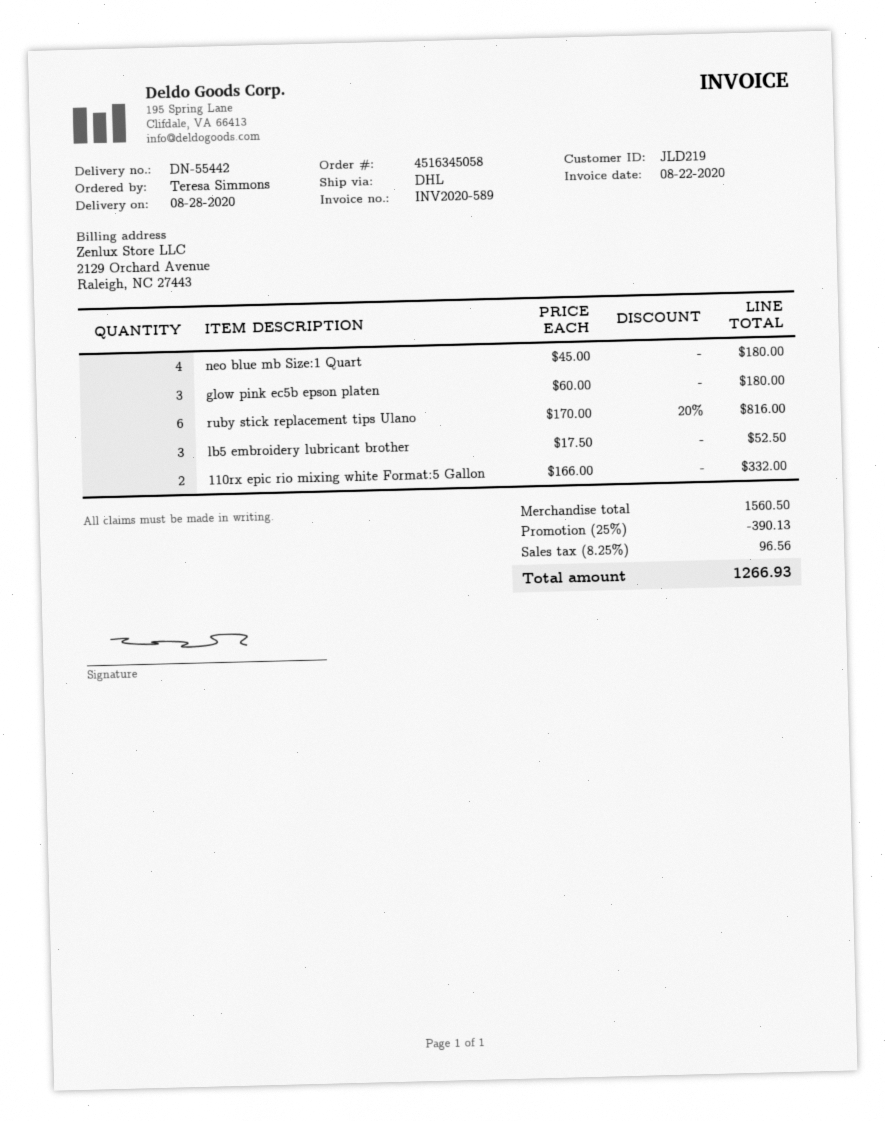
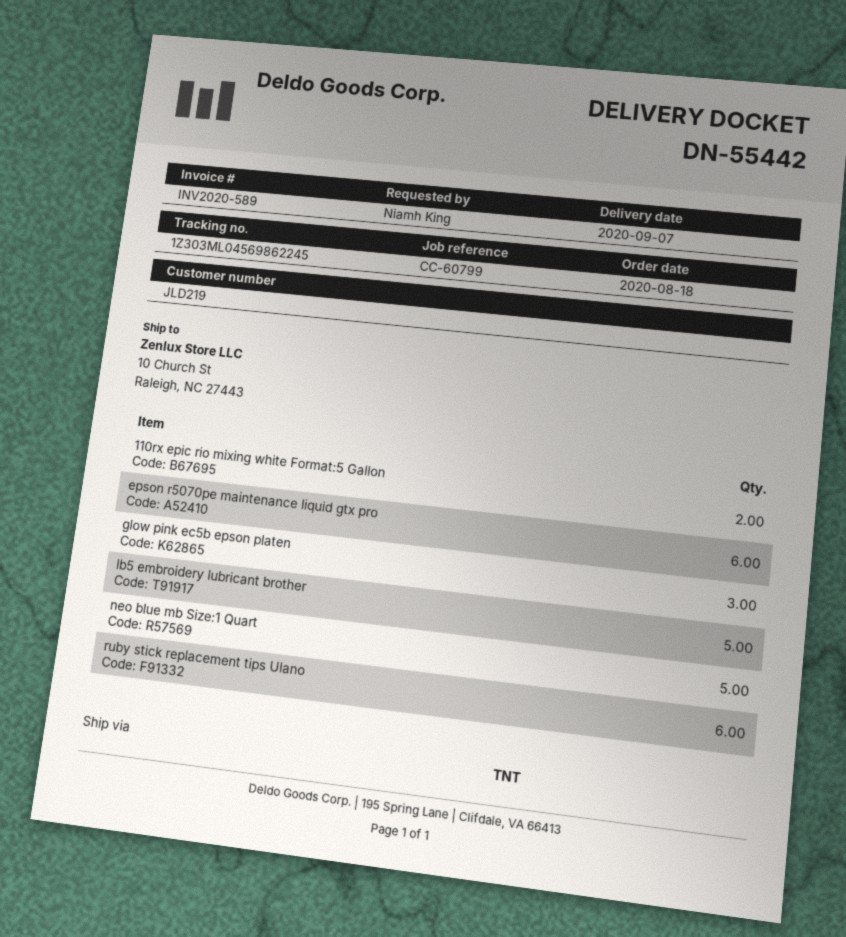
delivery date: 2020-08-28 -> 2020-09-07
ordered by: Teresa Simmons -> Niamh King
shipping method: DHL -> TNT
neo blue mb Size:1 Quart: 4 -> 5
lb5 embroidery lubricant brother: 3 -> 5
epson r5070pe maintenance liquid gtx pro: none -> 6

